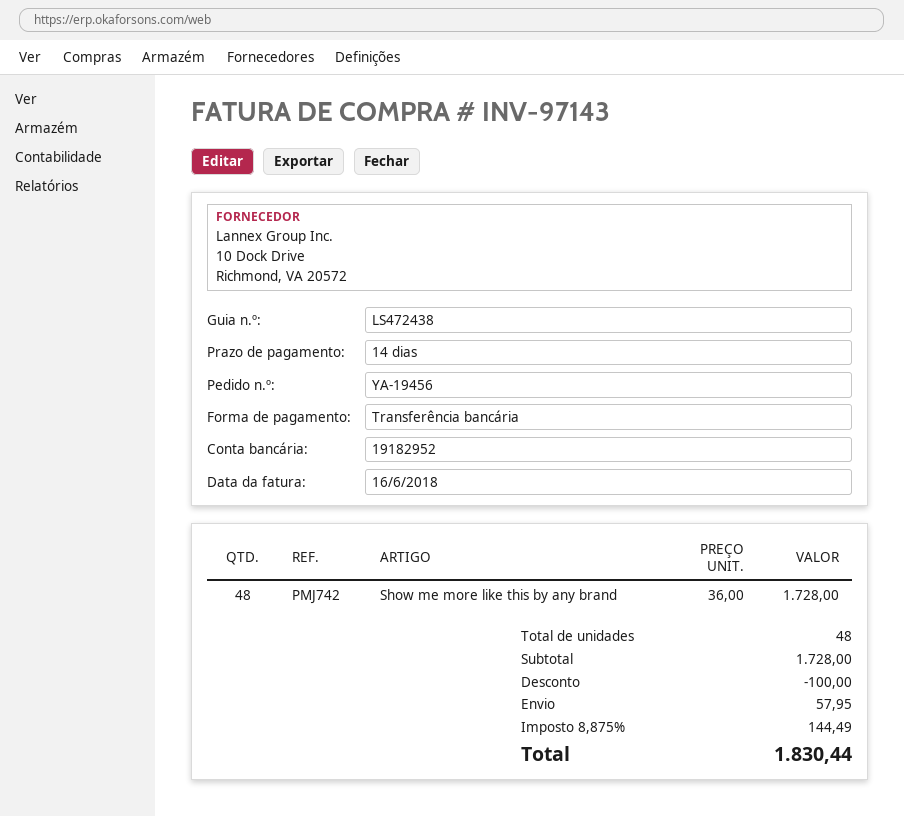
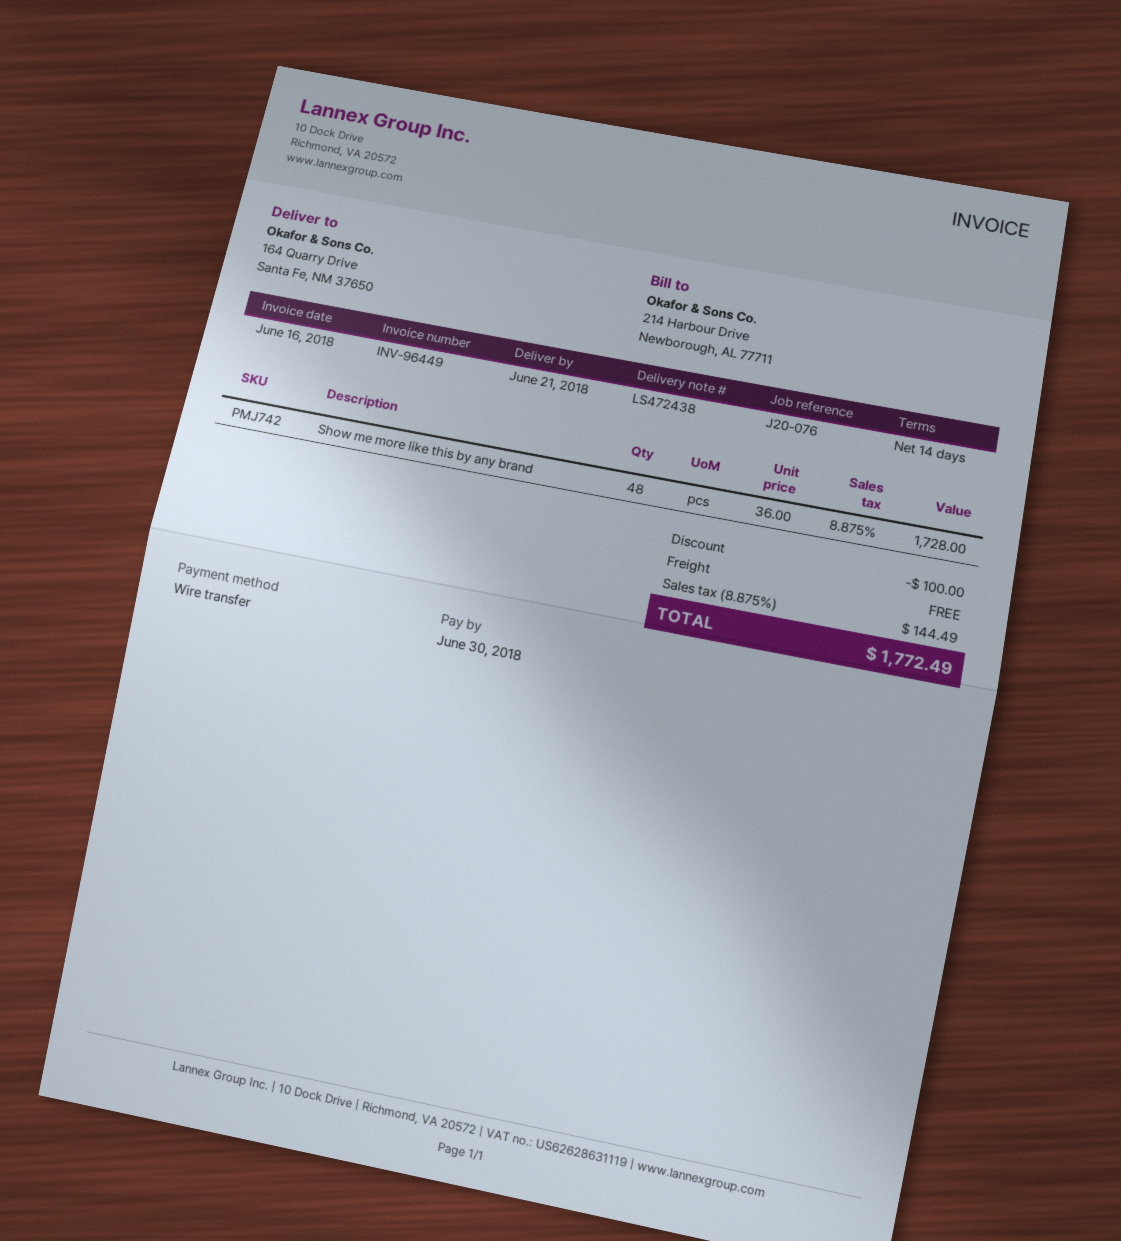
invoice number: INV-97143 -> INV-96449
shipping: 57.95 -> 0.00
total: 1830.44 -> 1772.49

